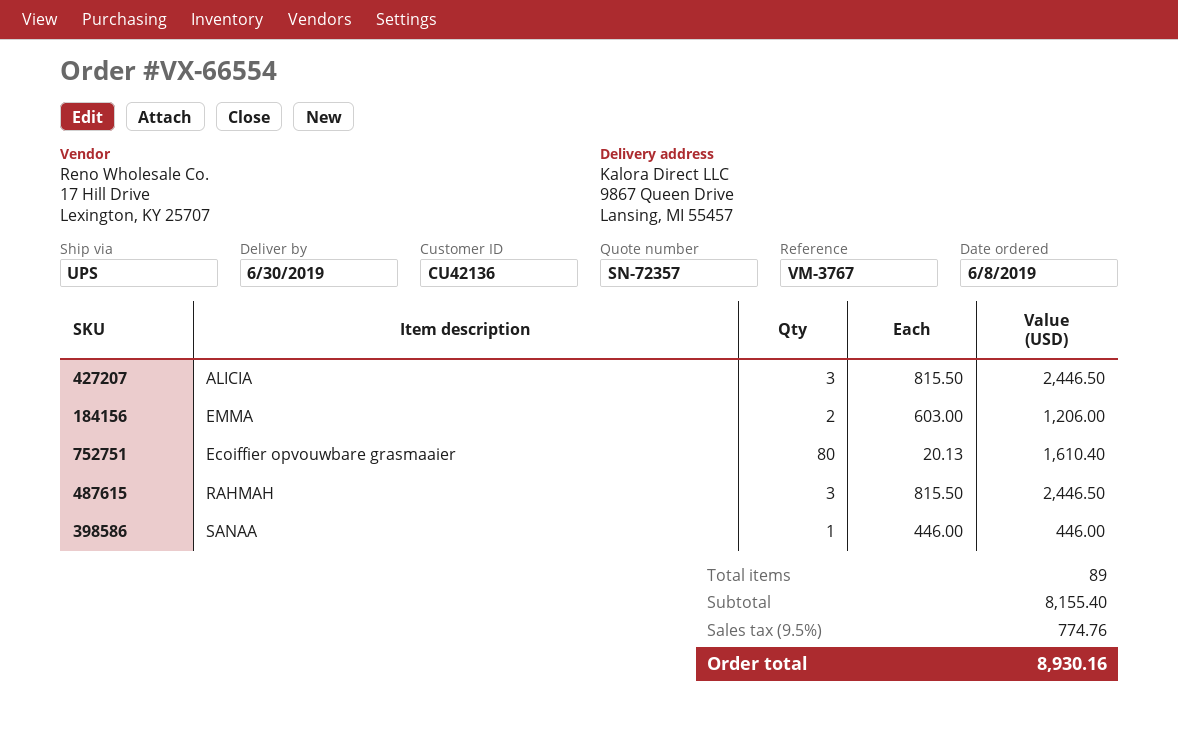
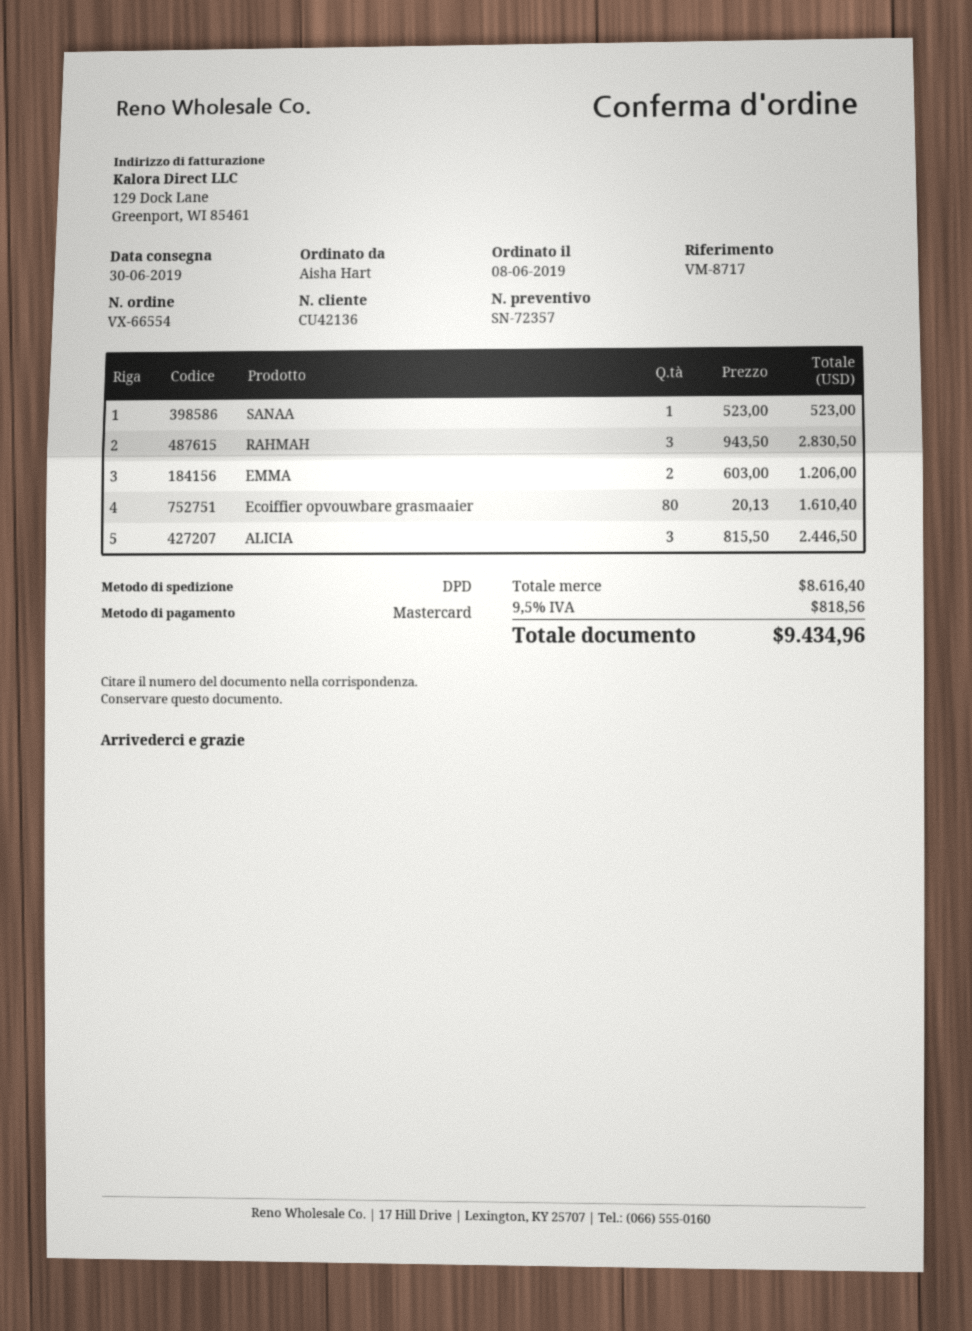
reference: VM-3767 -> VM-8717
shipping method: UPS -> DPD
RAHMAH: 3 x 815.50 = 2446.50 -> 3 x 943.50 = 2830.50
SANAA: 1 x 446.00 = 446.00 -> 1 x 523.00 = 523.00
subtotal: 8155.40 -> 8616.40
tax: 9.5% = 774.76 -> 9.5% = 818.56
total: 8930.16 -> 9434.96

